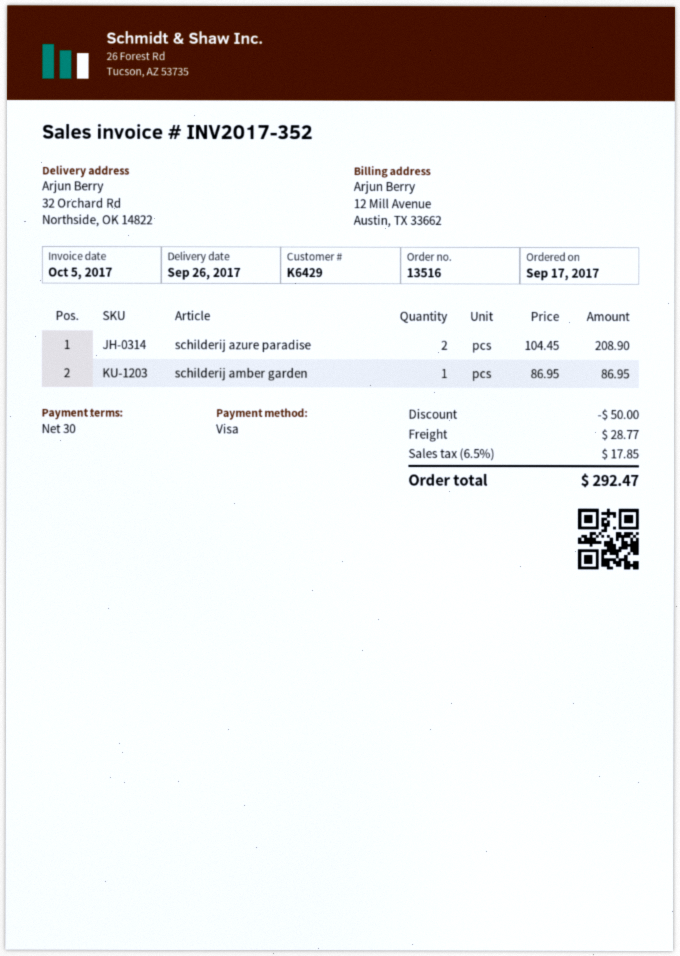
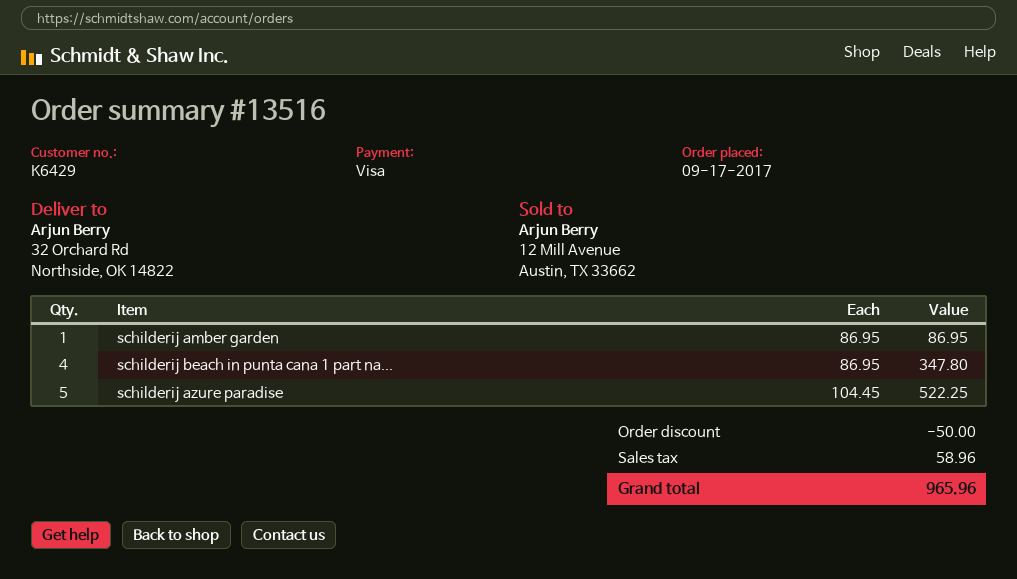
schilderij azure paradise: 2 x 104.45 = 208.90 -> 5 x 104.45 = 522.25
schilderij beach in punta cana 1 part na...: none -> 4 x 86.95 = 347.80
shipping: 28.77 -> none
tax: 17.85 -> 58.96
total: 292.47 -> 965.96

